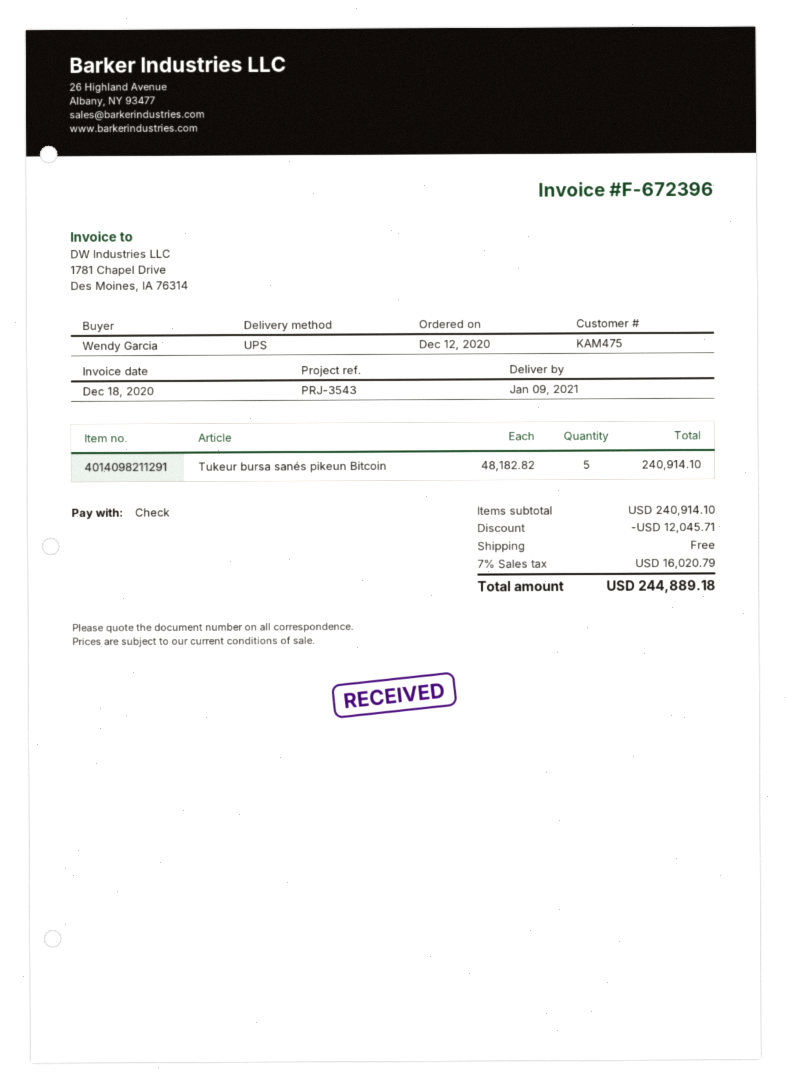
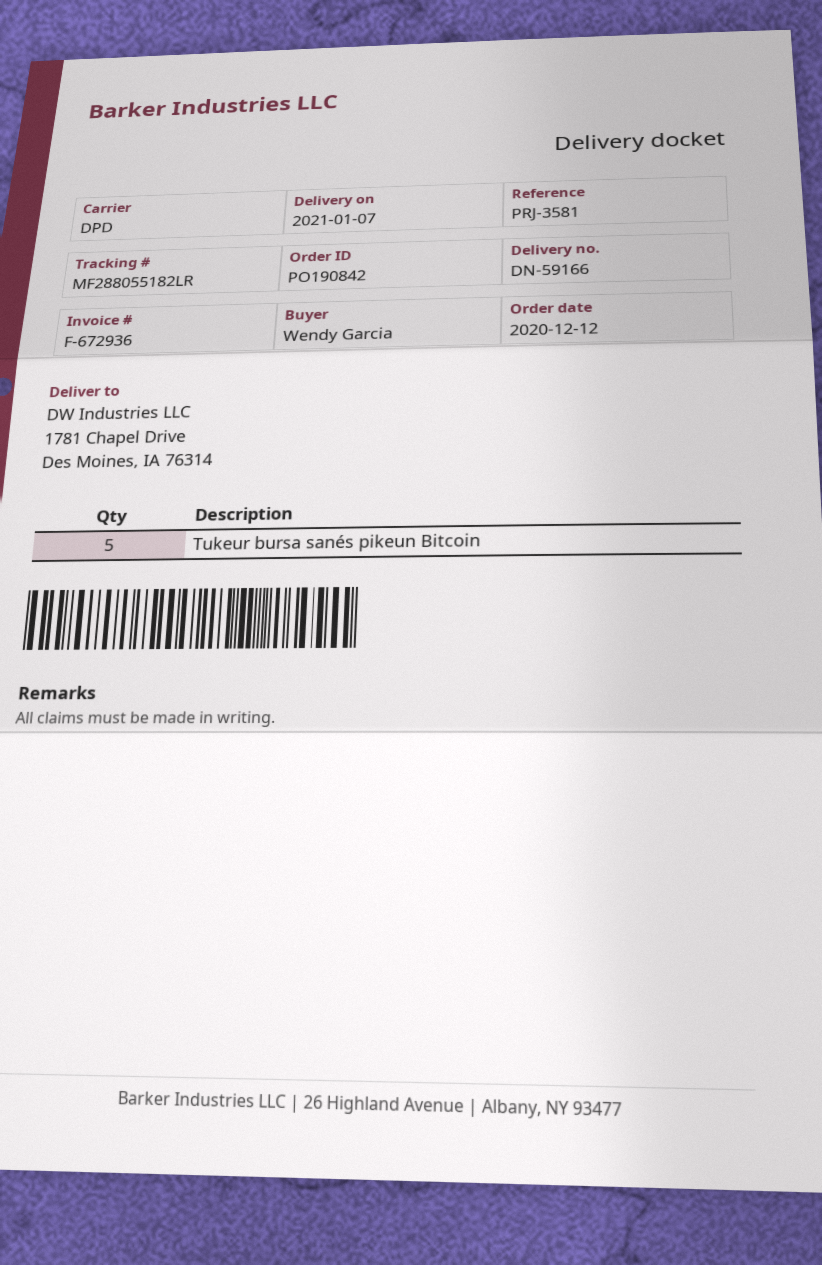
delivery date: 2021-01-09 -> 2021-01-07
invoice number: F-672396 -> F-672936
reference: PRJ-3543 -> PRJ-3581
shipping method: UPS -> DPD

